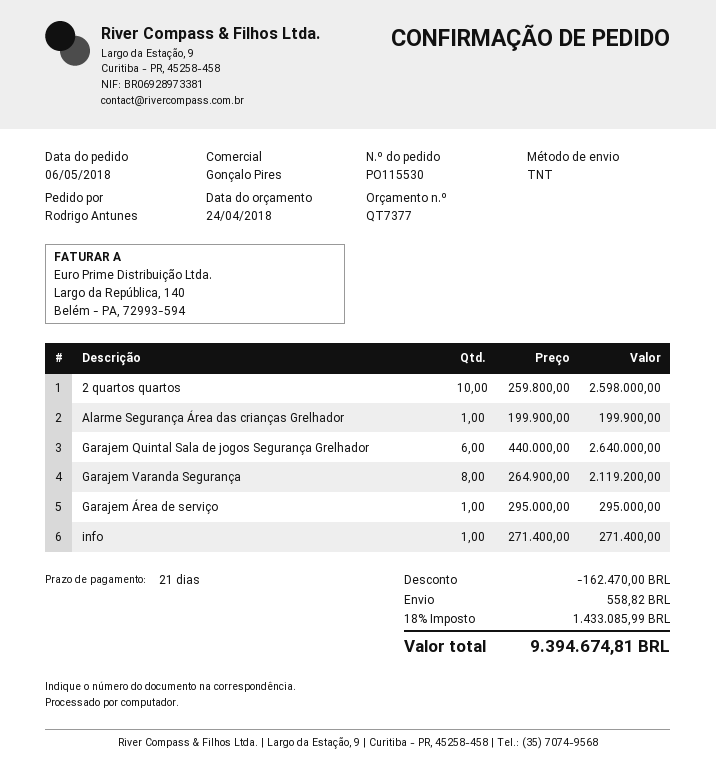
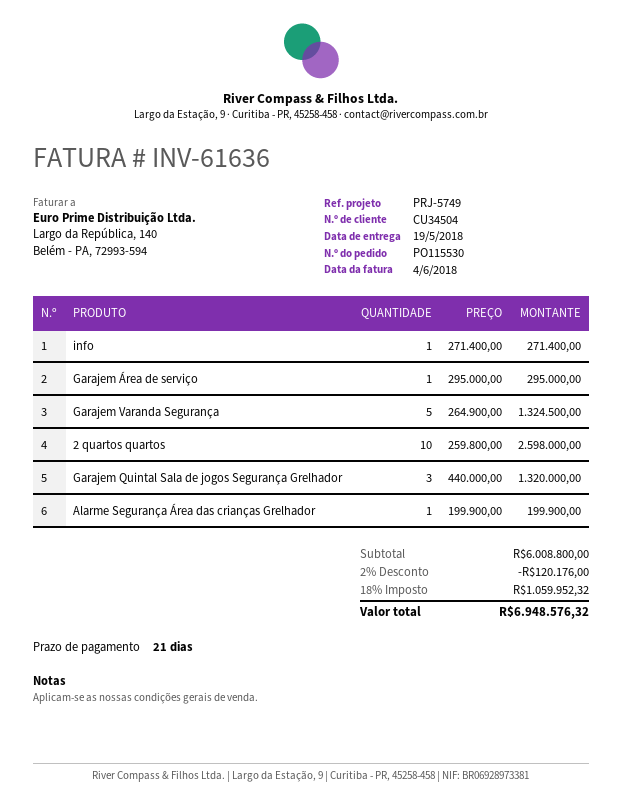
Garajem Quintal Sala de jogos Segurança Grelhador: 6 x 440000.00 = 2640000.00 -> 3 x 440000.00 = 1320000.00
Garajem Varanda Segurança: 8 x 264900.00 = 2119200.00 -> 5 x 264900.00 = 1324500.00
discount: 162470.00 -> 120176.00
shipping: 558.82 -> none
tax: 18% = 1433085.99 -> 18% = 1059952.32
total: 9394674.81 -> 6948576.32

